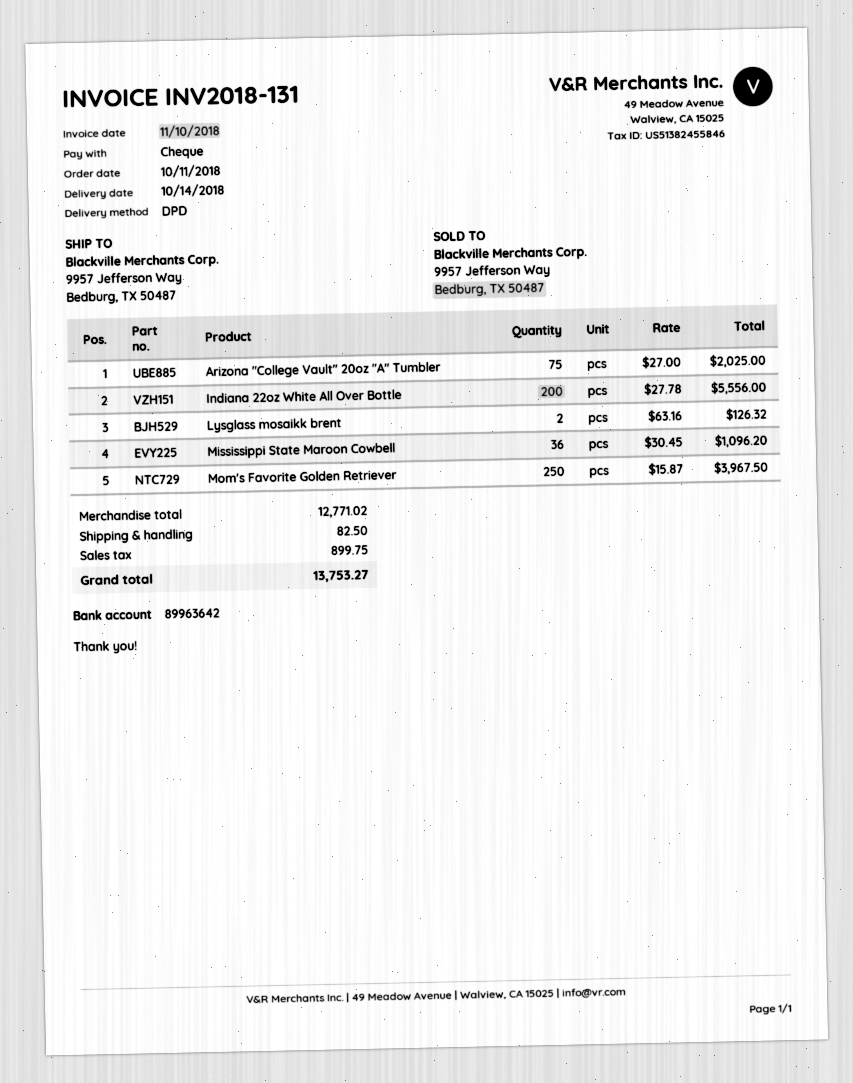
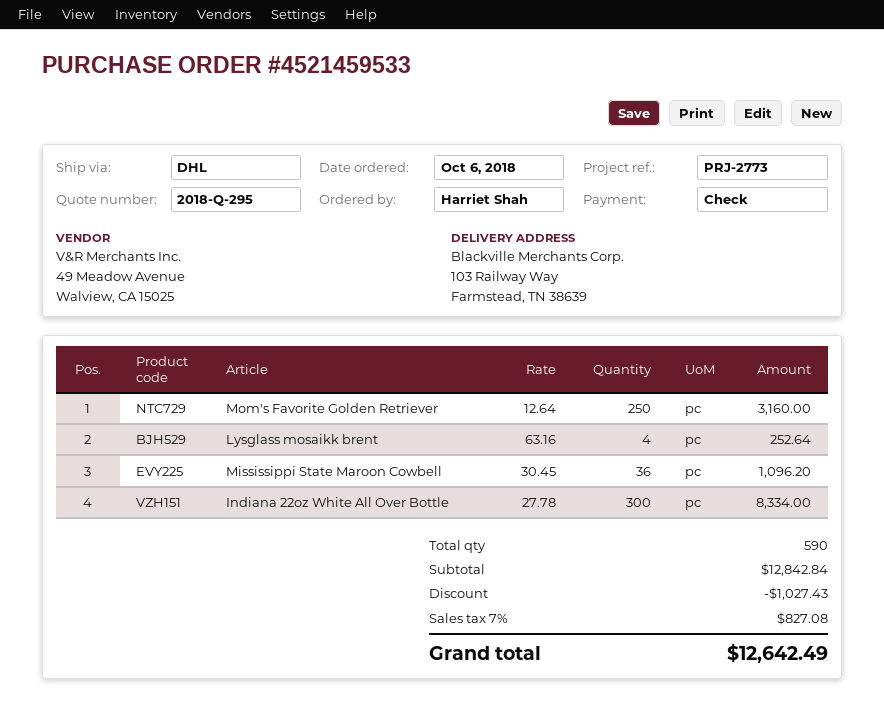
order date: 2018-10-11 -> 2018-10-06
shipping method: DPD -> DHL
ship to: 9957 Jefferson Way, Bedburg, TX 50487 -> 103 Railway Way, Farmstead, TN 38639
Arizona "College Vault" 20oz "A" Tumbler: 75 x 27.00 = 2025.00 -> none
Indiana 22oz White All Over Bottle: 200 x 27.78 = 5556.00 -> 300 x 27.78 = 8334.00
Lysglass mosaikk brent: 2 x 63.16 = 126.32 -> 4 x 63.16 = 252.64
Mom's Favorite Golden Retriever: 250 x 15.87 = 3967.50 -> 250 x 12.64 = 3160.00
subtotal: 12771.02 -> 12842.84
discount: none -> 1027.43
shipping: 82.50 -> none
tax: 899.75 -> 827.08
total: 13753.27 -> 12642.49

